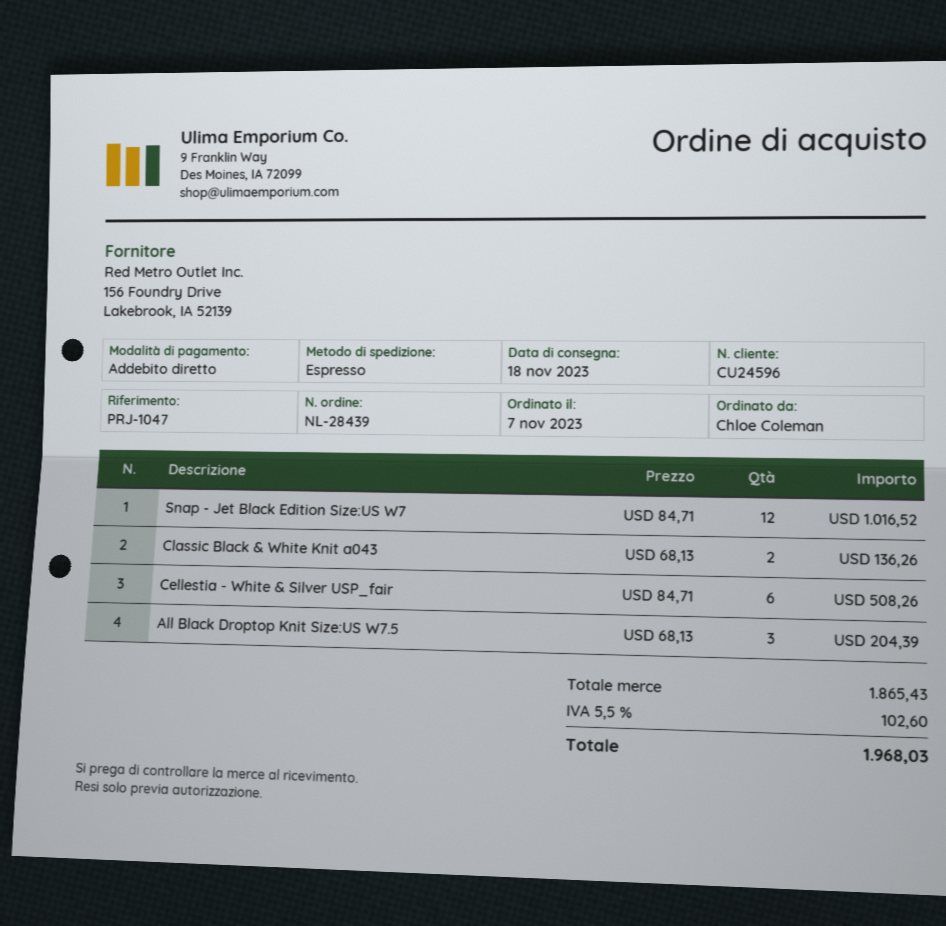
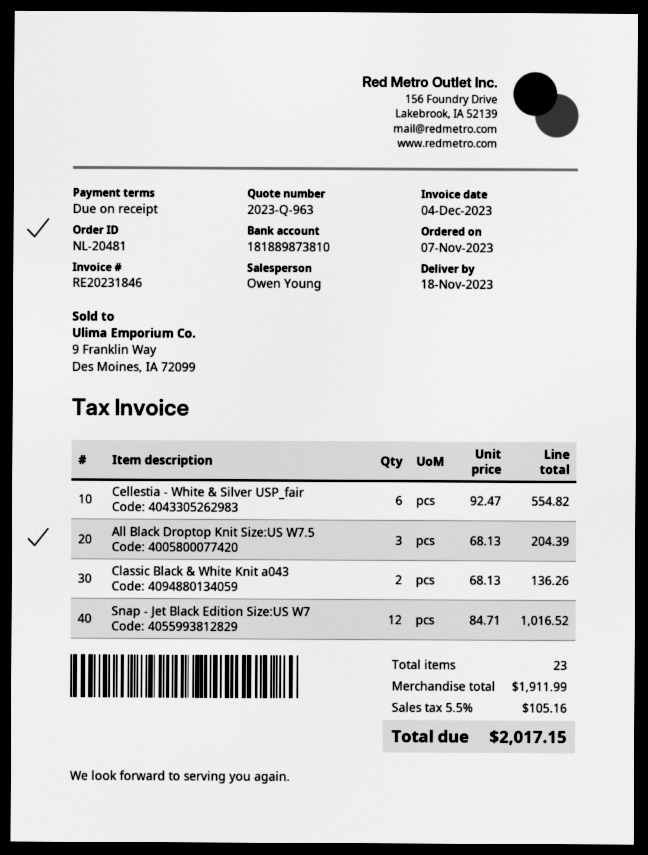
order number: NL-28439 -> NL-20481
Cellestia - White & Silver USP_fair: 6 x 84.71 = 508.26 -> 6 x 92.47 = 554.82
subtotal: 1865.43 -> 1911.99
tax: 5.5% = 102.60 -> 5.5% = 105.16
total: 1968.03 -> 2017.15

